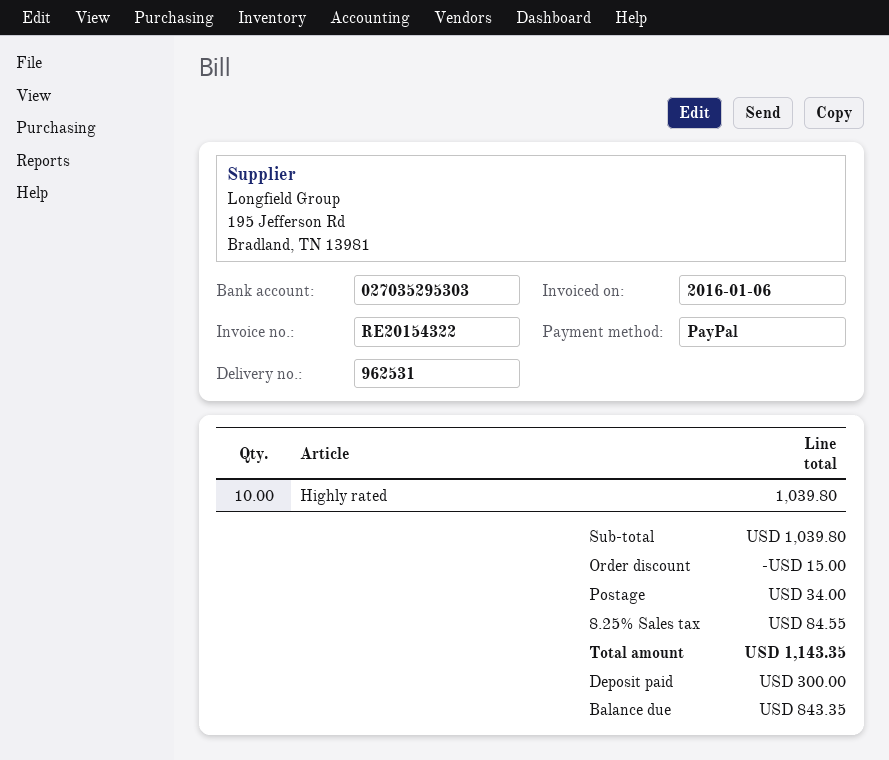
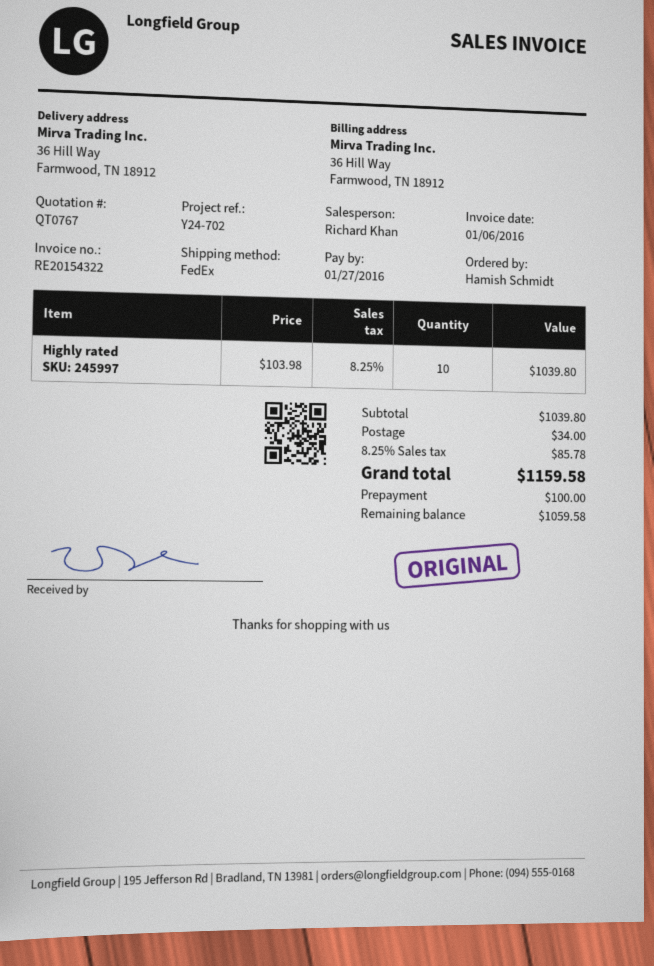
discount: 15.00 -> none
tax: 8.25% = 84.55 -> 8.25% = 85.78
total: 1143.35 -> 1159.58
deposit: 300.00 -> 100.00
balance: 843.35 -> 1059.58

